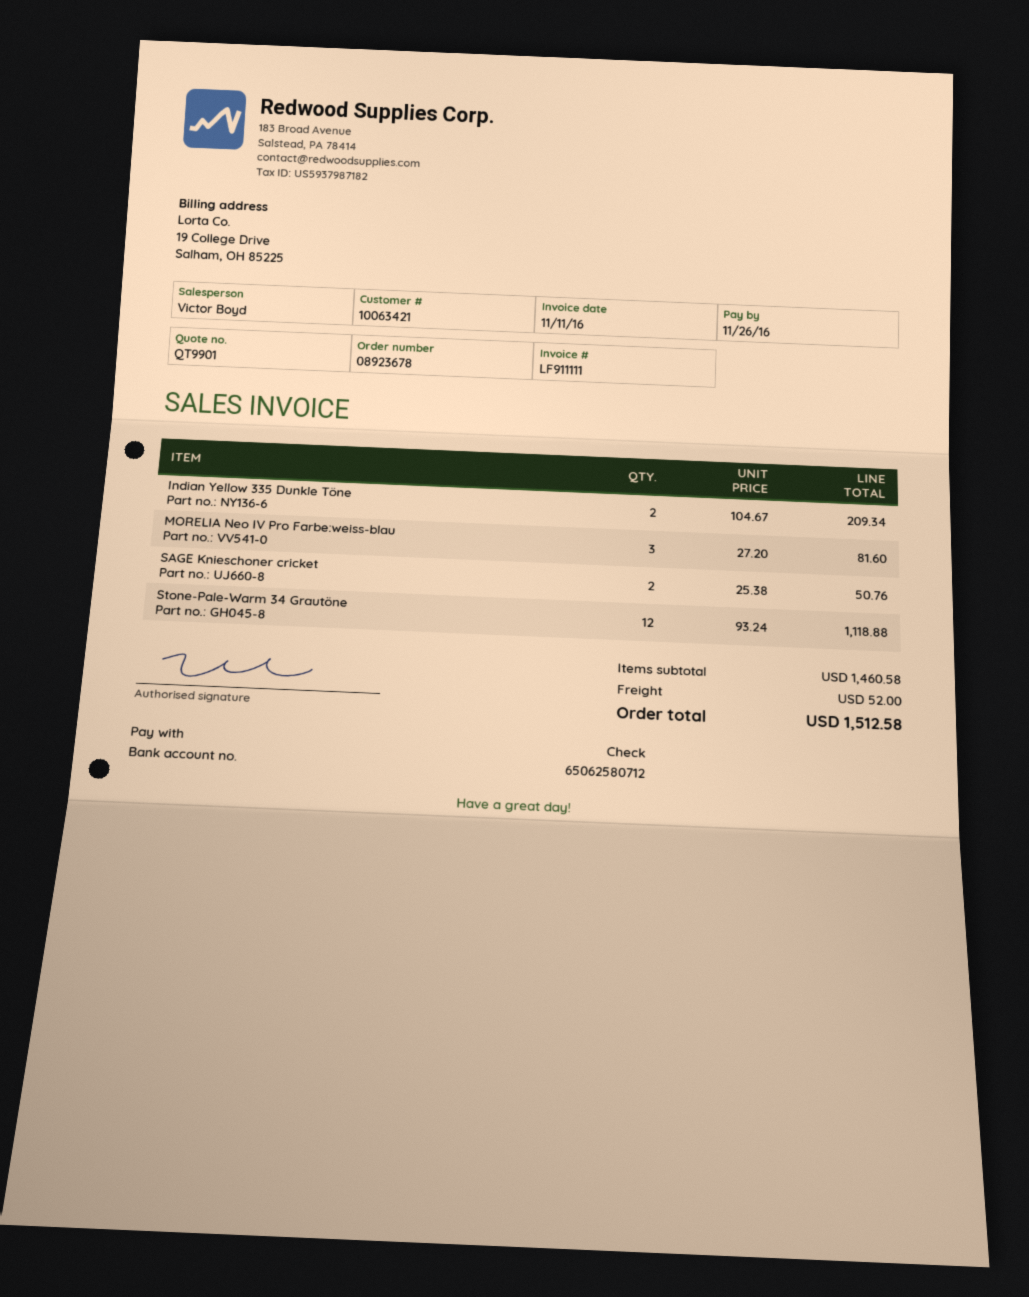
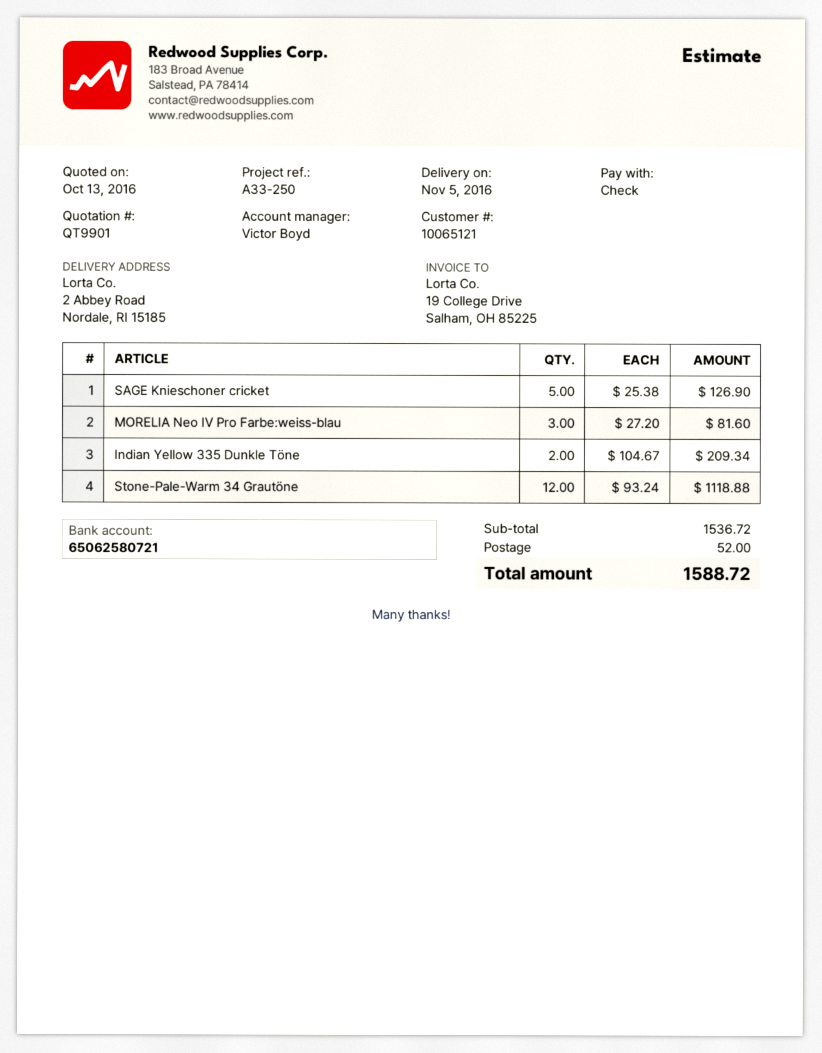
customer number: 10063421 -> 10065121
bank account: 65062580712 -> 65062580721
SAGE Knieschoner cricket: 2 x 25.38 = 50.76 -> 5 x 25.38 = 126.90
subtotal: 1460.58 -> 1536.72
total: 1512.58 -> 1588.72

